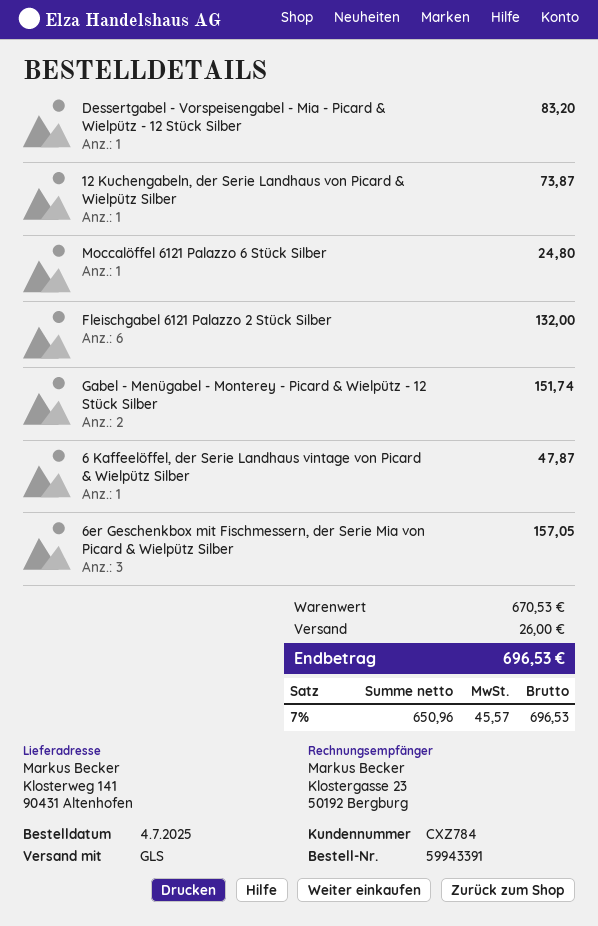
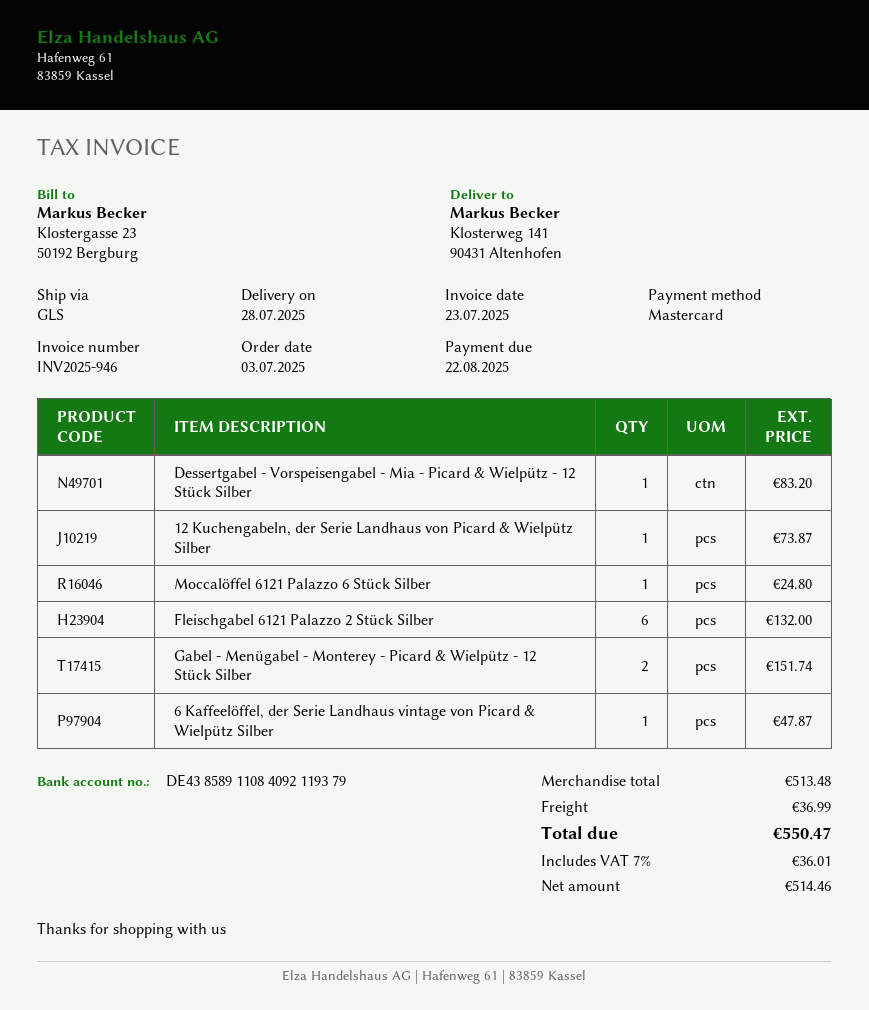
order date: 2025-07-04 -> 2025-07-03
6er Geschenkbox mit Fischmessern, der Serie Mia von Picard & Wielpütz Silber: 3 for 157.05 -> none
subtotal: 670.53 -> 513.48
shipping: 26.00 -> 36.99
net: 650.96 -> 514.46
tax: 7% = 45.57 -> 7% = 36.01
total: 696.53 -> 550.47

